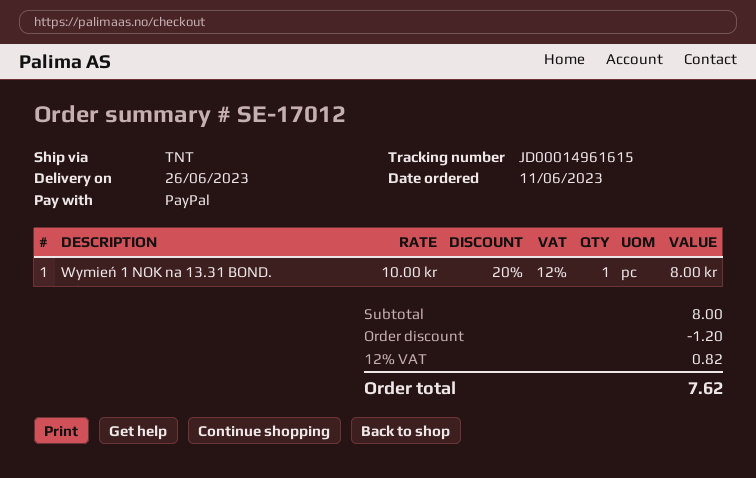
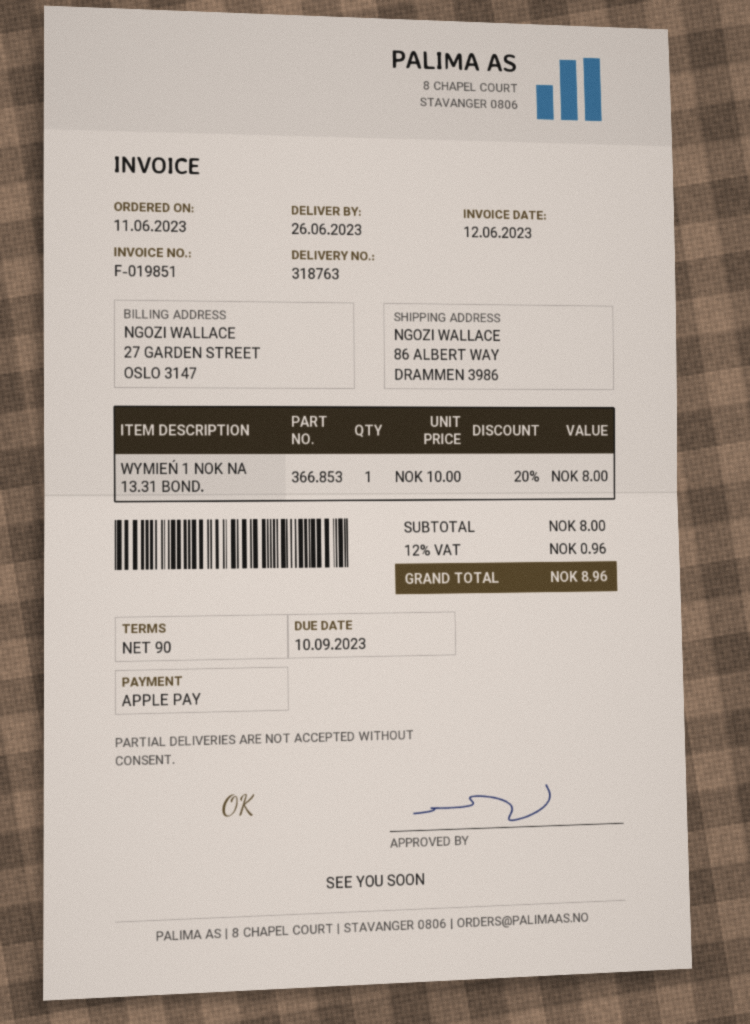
payment method: PayPal -> Apple Pay
discount: 1.20 -> none
tax: 12% = 0.82 -> 12% = 0.96
total: 7.62 -> 8.96

